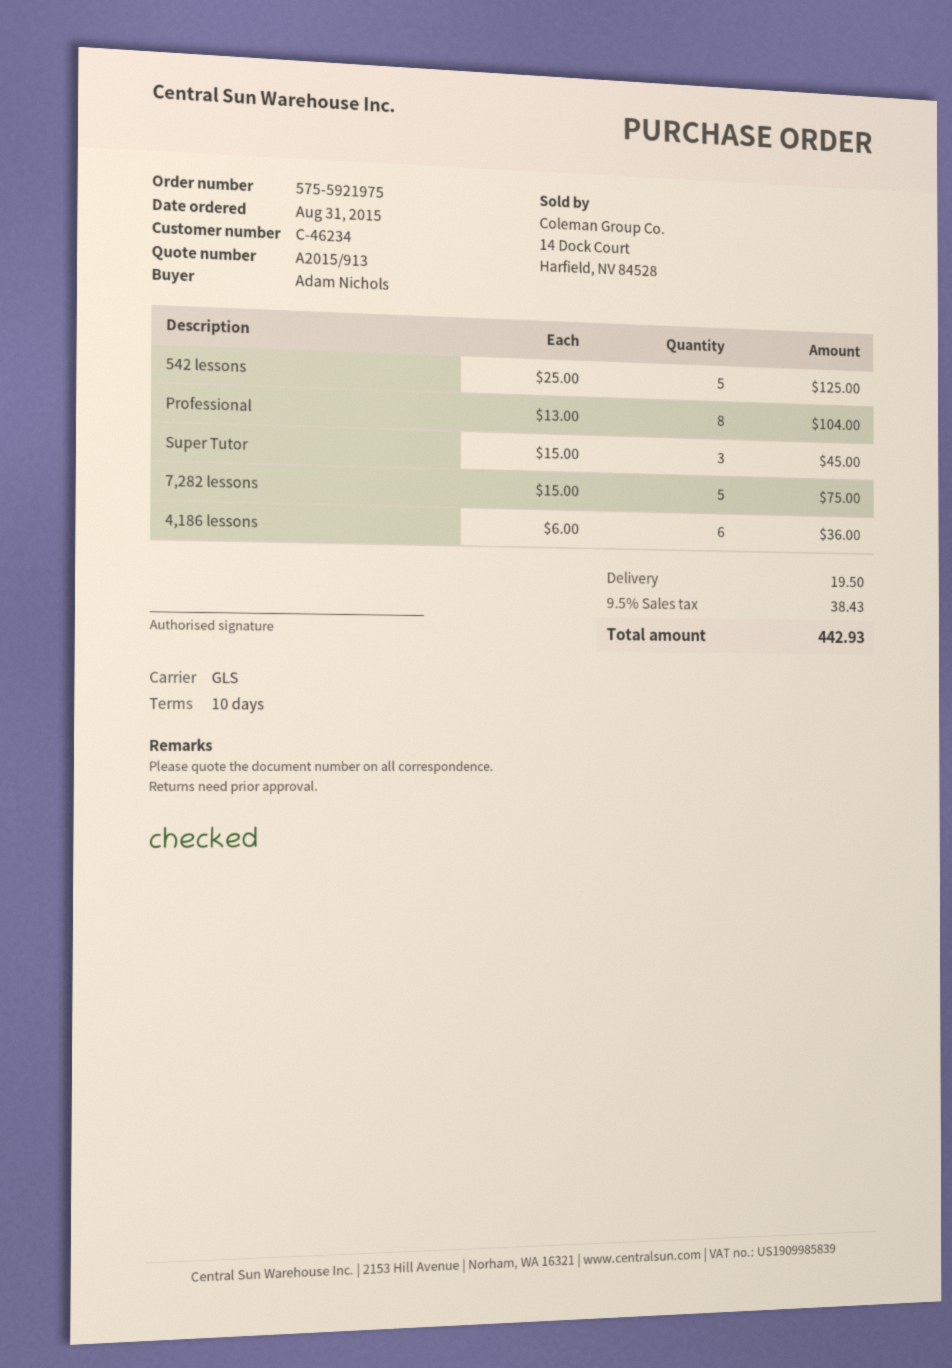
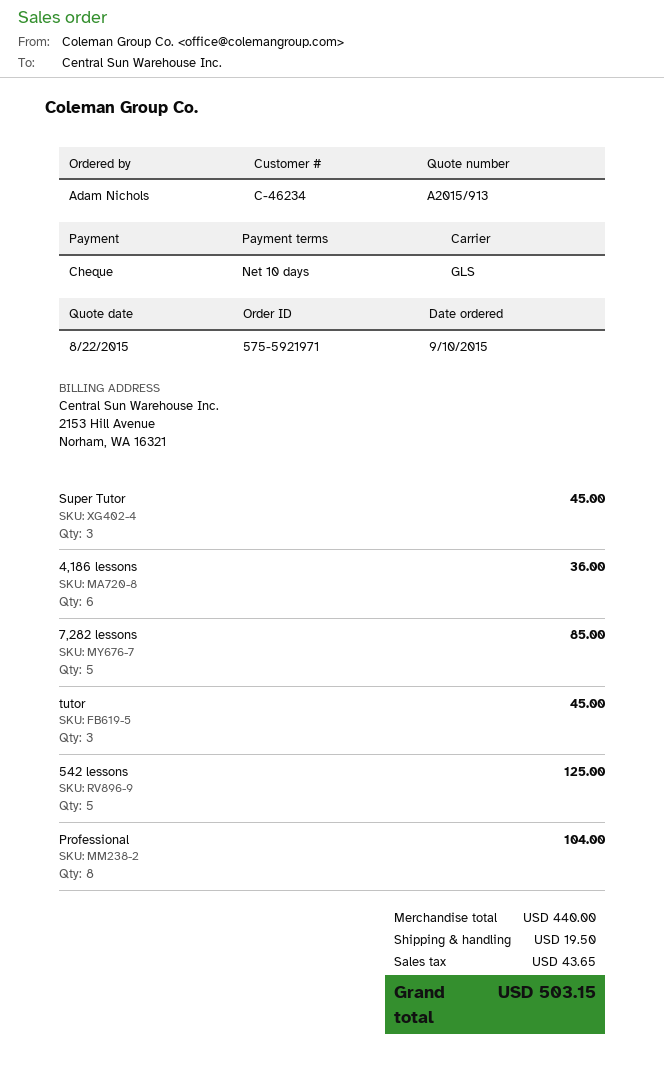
order number: 575-5921975 -> 575-5921971
order date: 2015-08-31 -> 2015-09-10
7,282 lessons: 5 for 75.00 -> 5 for 85.00
tutor: none -> 3 for 45.00
tax: 38.43 -> 43.65
total: 442.93 -> 503.15

